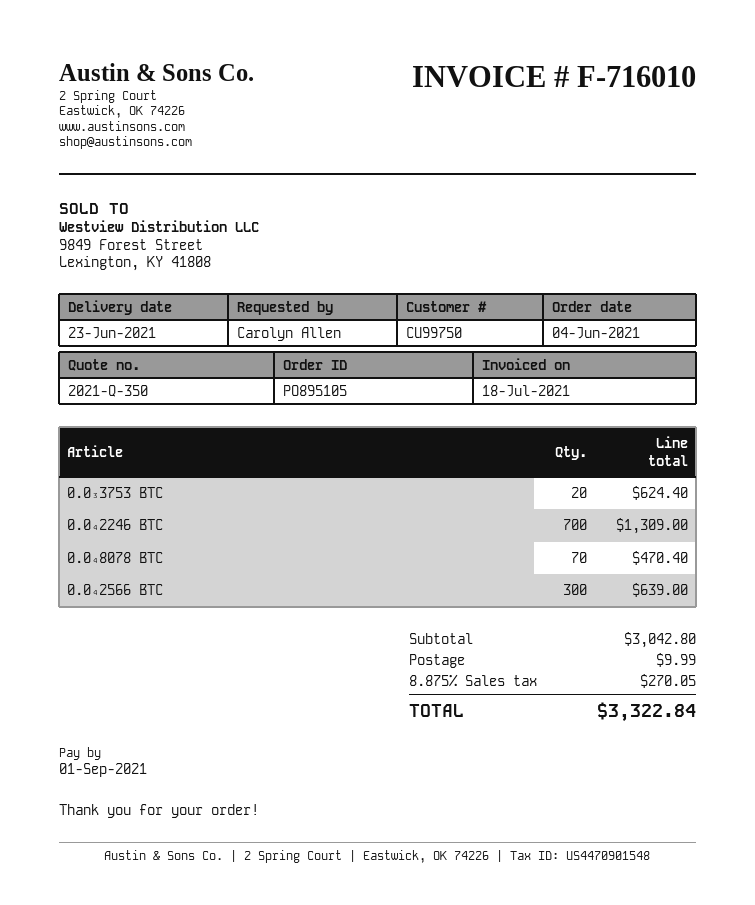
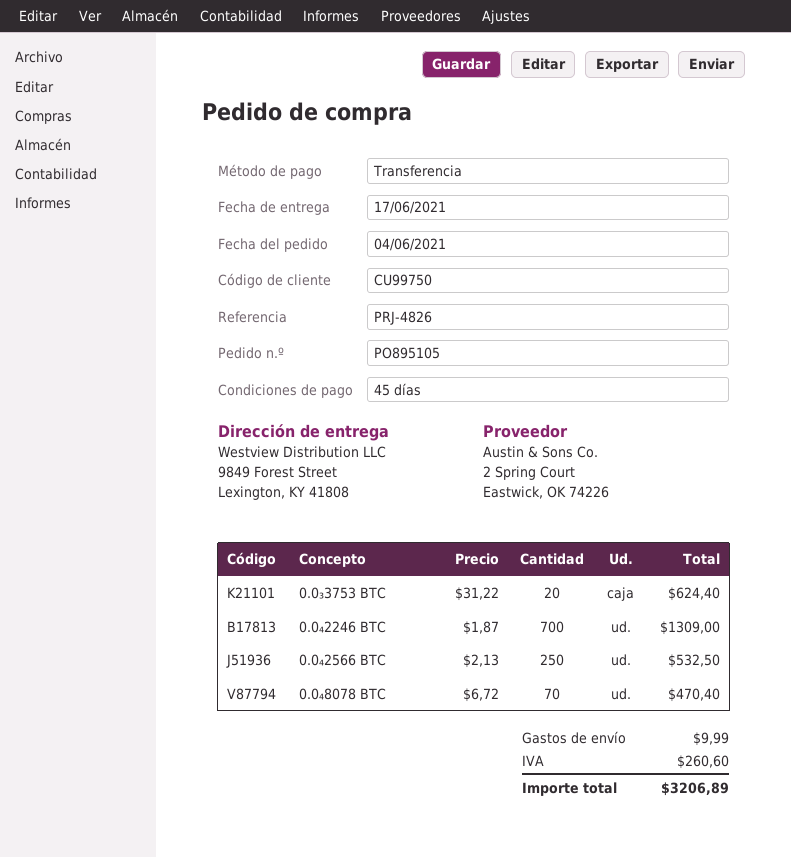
delivery date: 2021-06-23 -> 2021-06-17
0.0₄2566 BTC: 300 for 639.00 -> 250 for 532.50
tax: 270.05 -> 260.60
total: 3322.84 -> 3206.89

